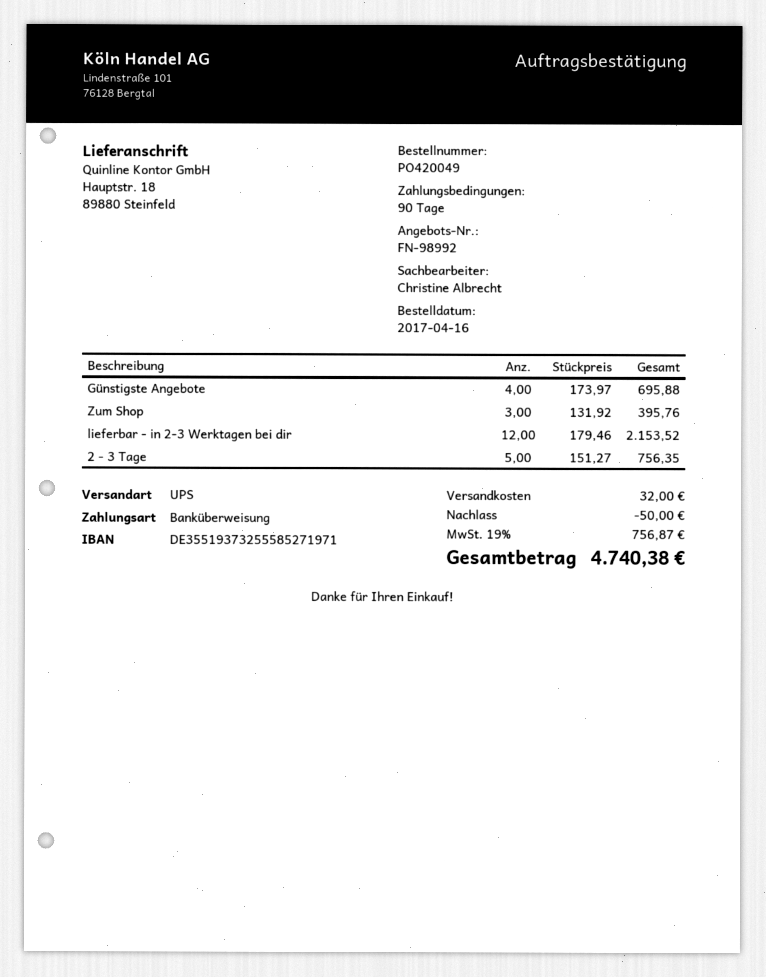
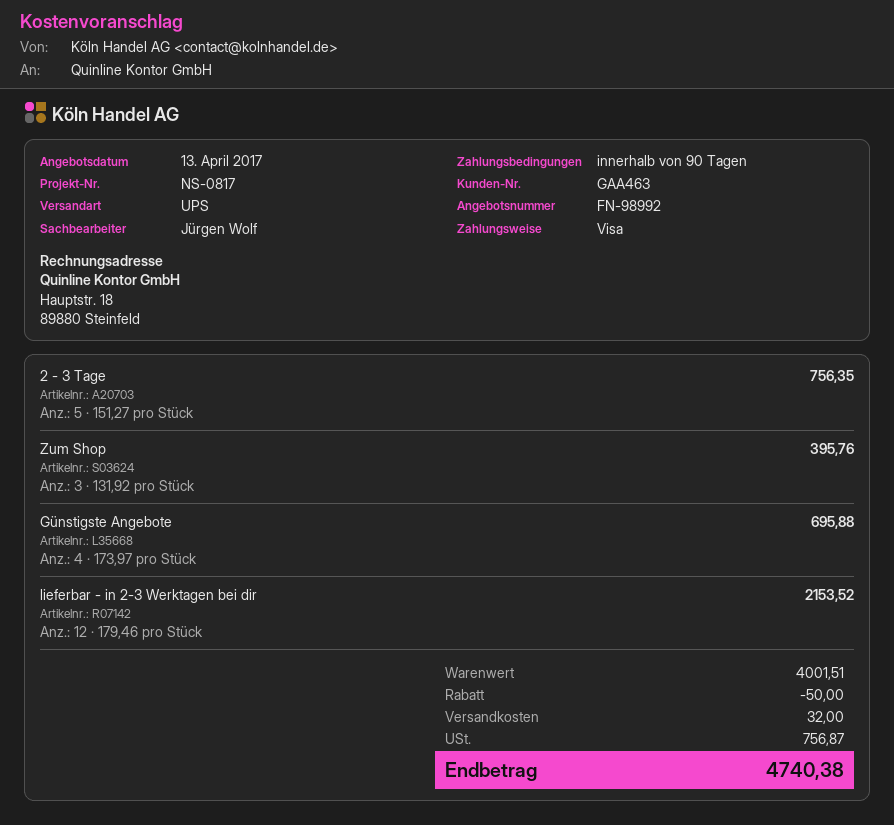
sales rep: Christine Albrecht -> Jürgen Wolf
payment method: bank transfer -> Visa

